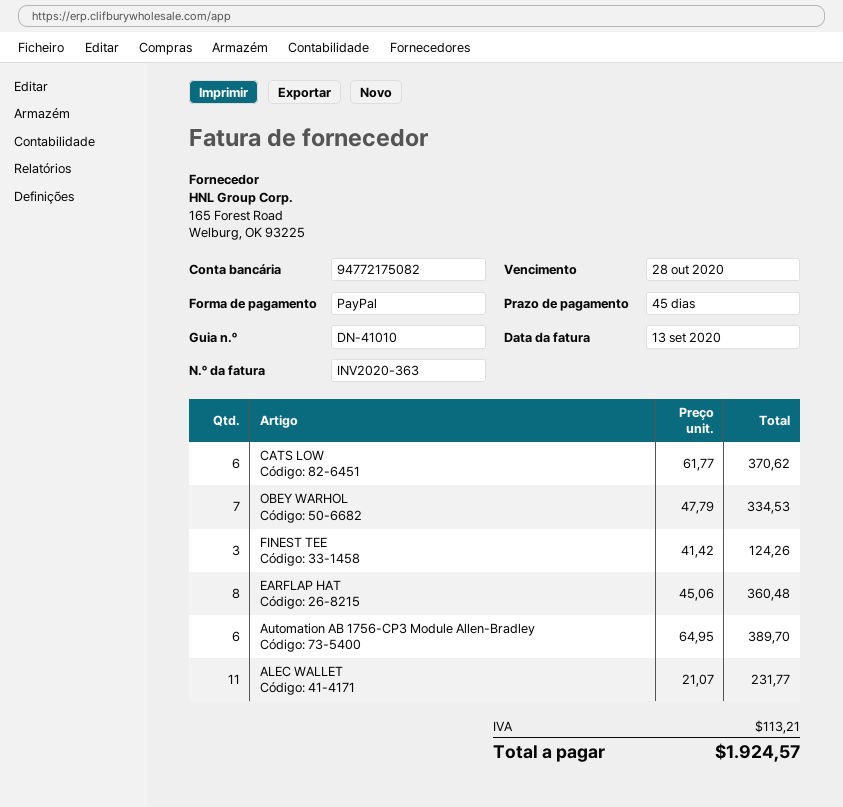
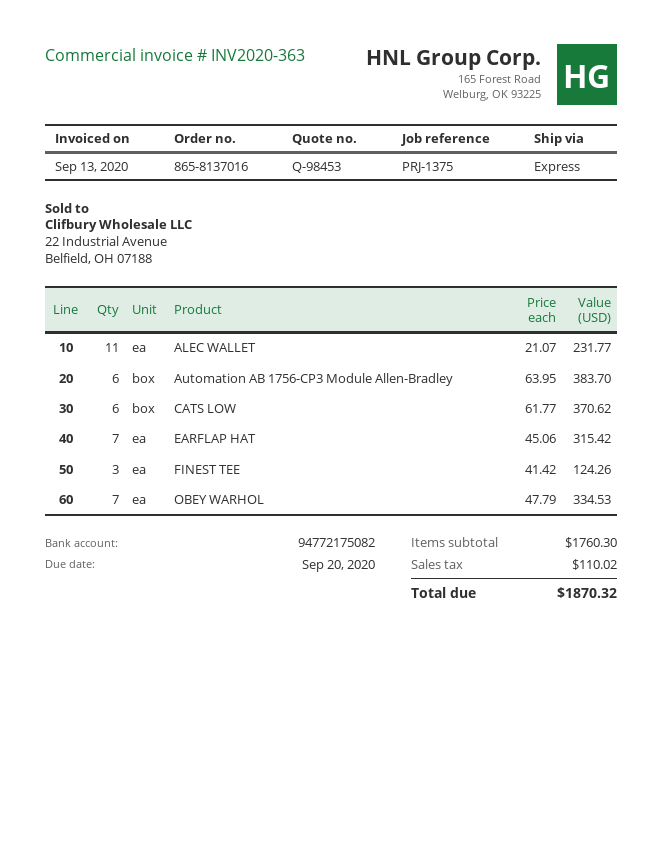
due date: 2020-10-28 -> 2020-09-20
EARFLAP HAT: 8 x 45.06 = 360.48 -> 7 x 45.06 = 315.42
Automation AB 1756-CP3 Module Allen-Bradley: 6 x 64.95 = 389.70 -> 6 x 63.95 = 383.70
tax: 113.21 -> 110.02
total: 1924.57 -> 1870.32

